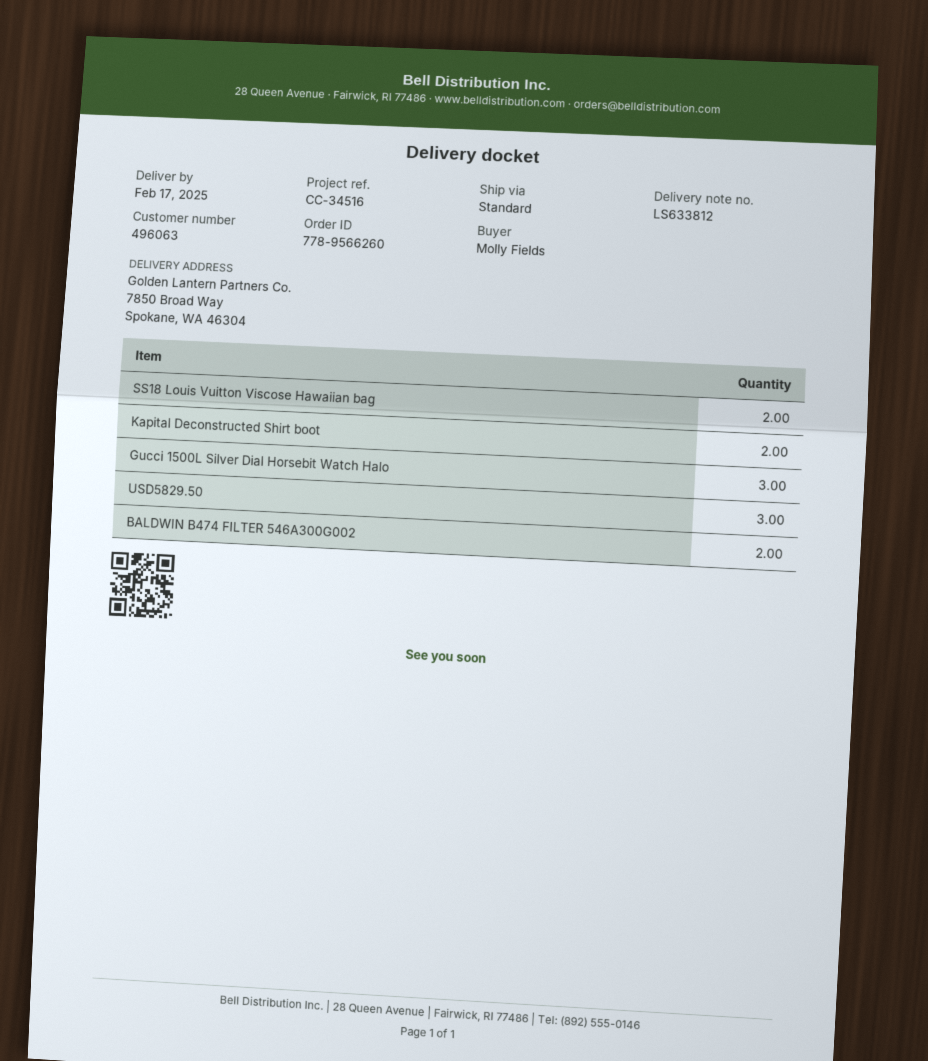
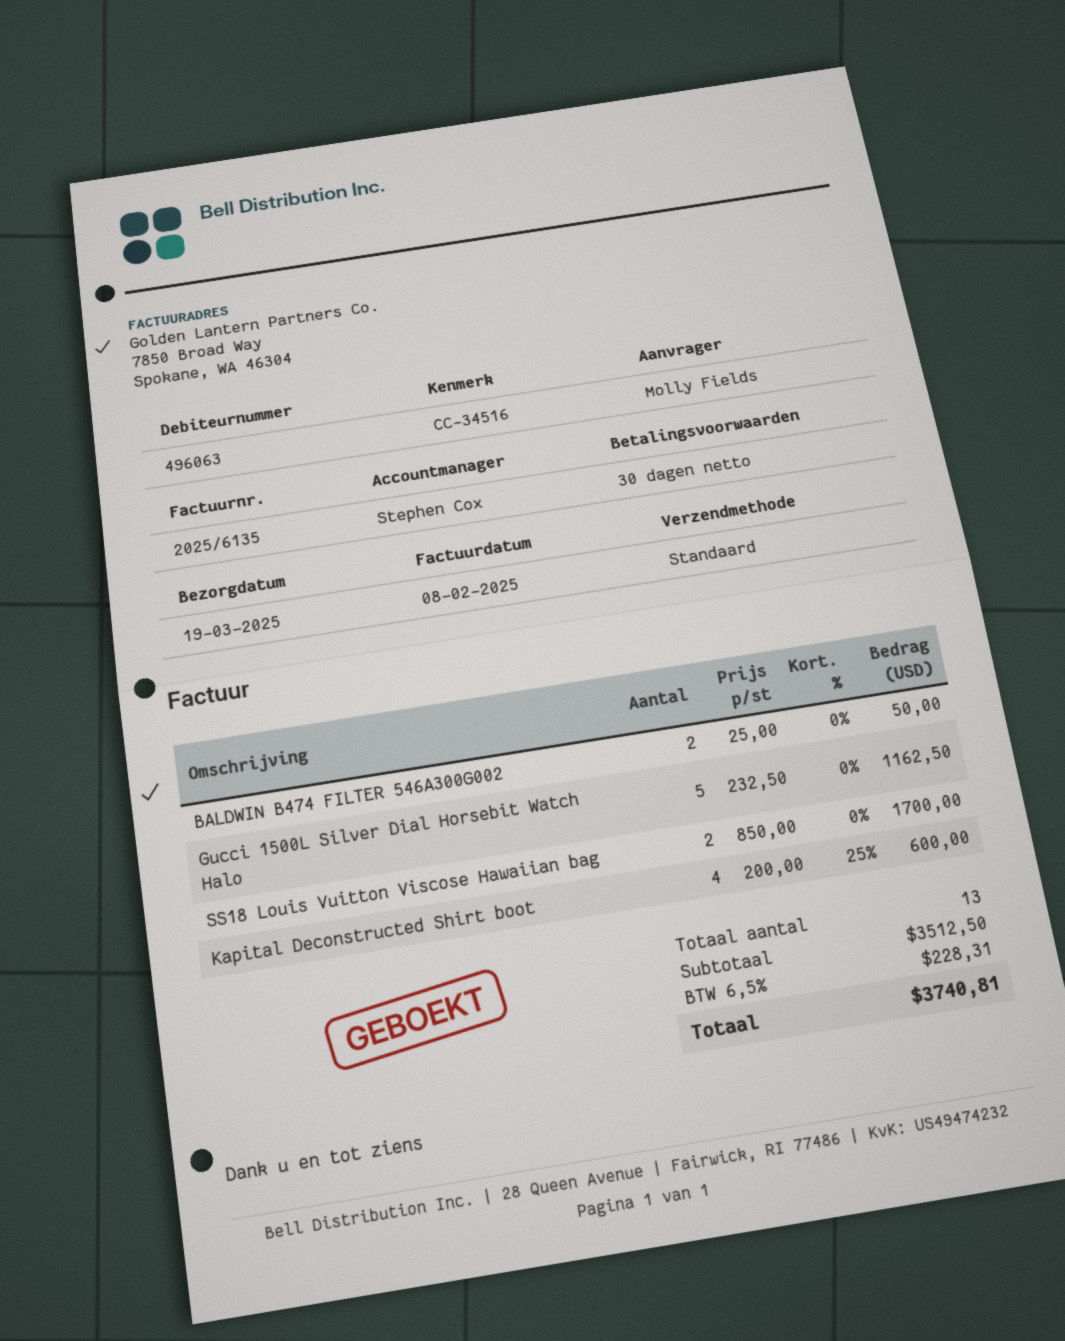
delivery date: 2025-02-17 -> 2025-03-19
Kapital Deconstructed Shirt boot: 2 -> 4
Gucci 1500L Silver Dial Horsebit Watch Halo: 3 -> 5
USD5829.50: 3 -> none

